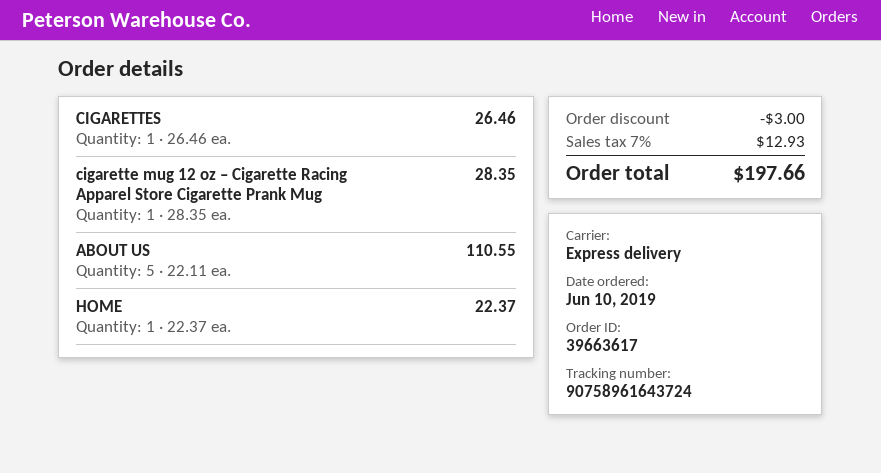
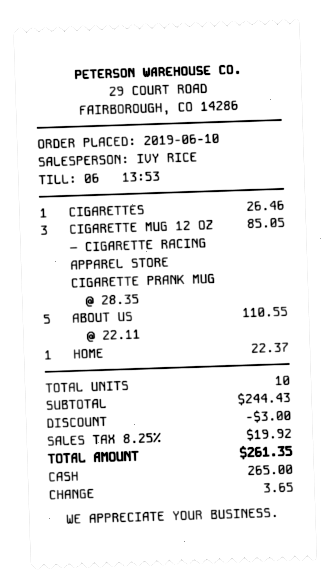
cigarette mug 12 oz – Cigarette Racing Apparel Store Cigarette Prank Mug: 1 x 28.35 = 28.35 -> 3 x 28.35 = 85.05
tax: 7% = 12.93 -> 8.25% = 19.92
total: 197.66 -> 261.35

